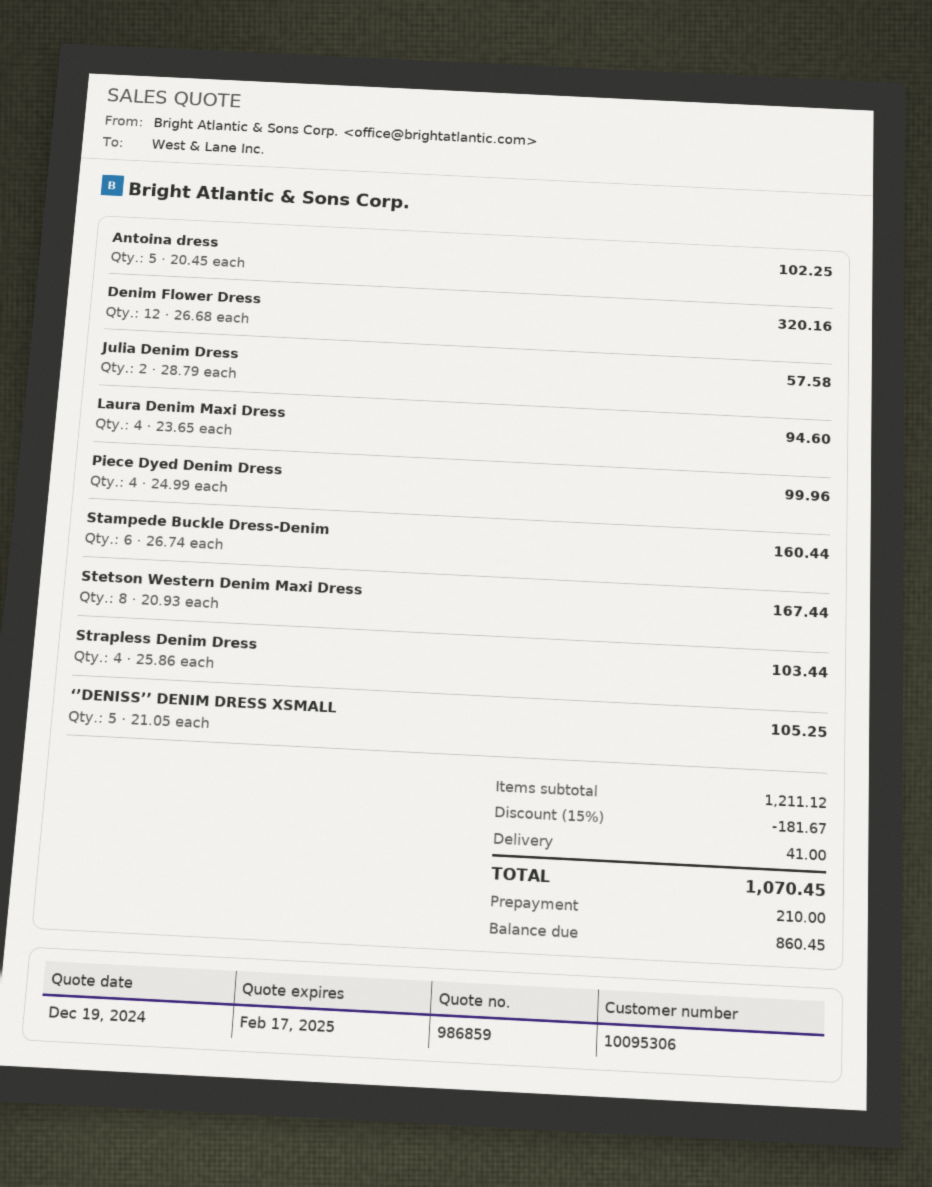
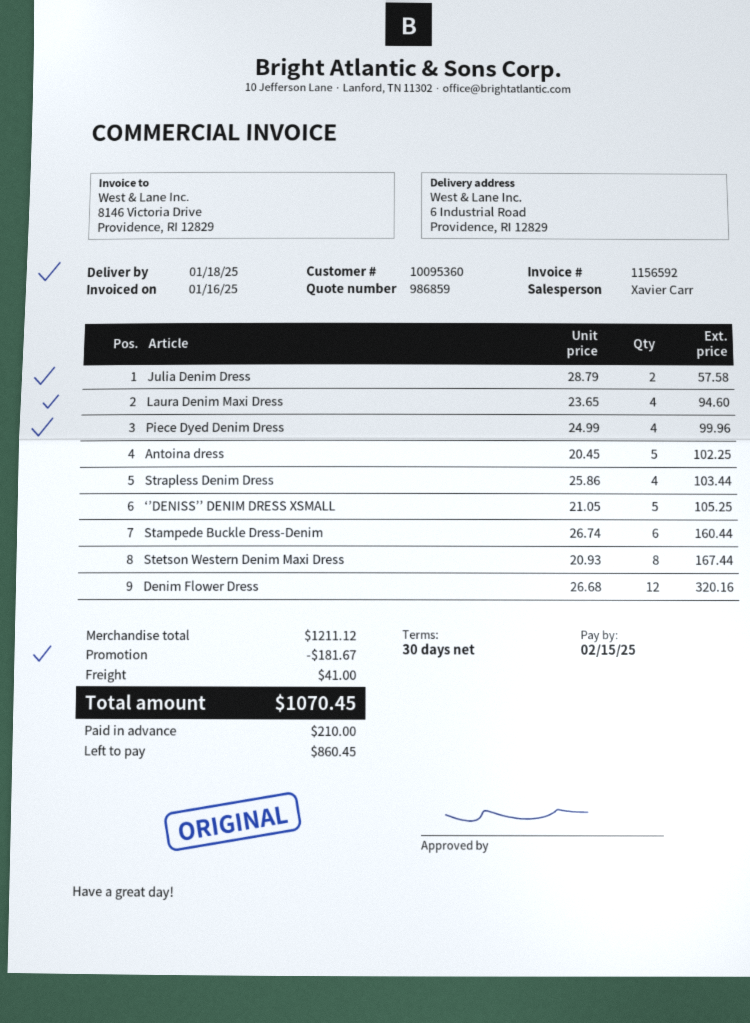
customer number: 10095306 -> 10095360

